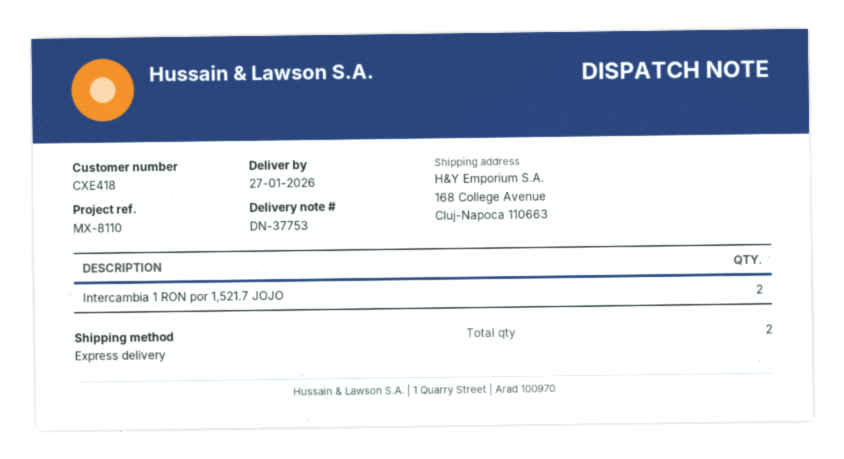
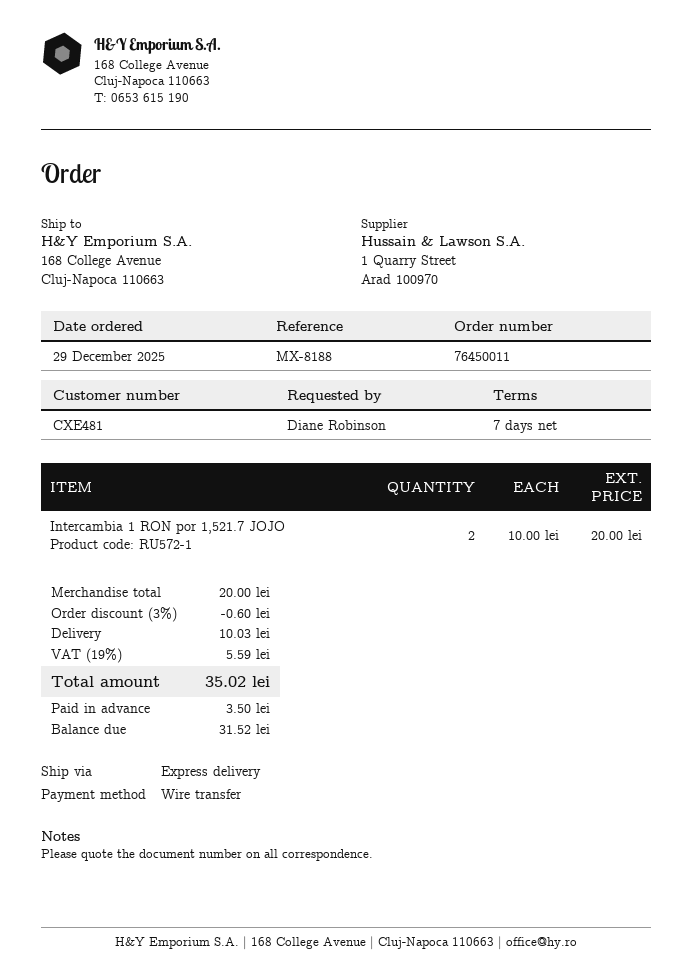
customer number: CXE418 -> CXE481
reference: MX-8110 -> MX-8188

